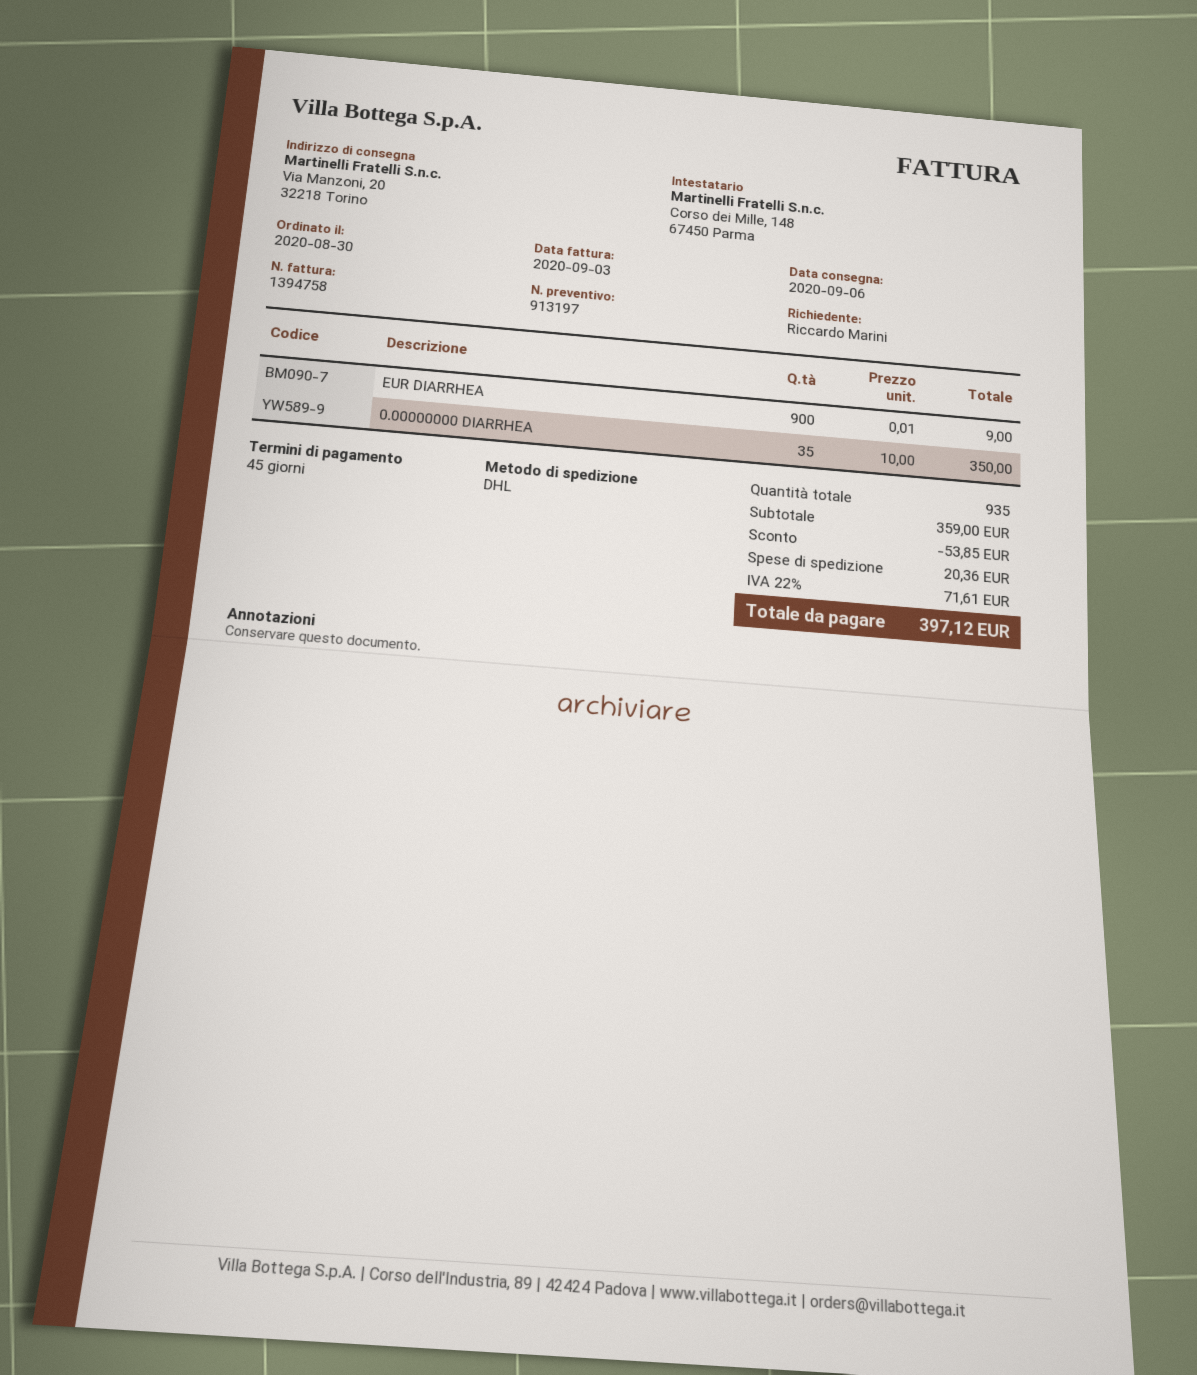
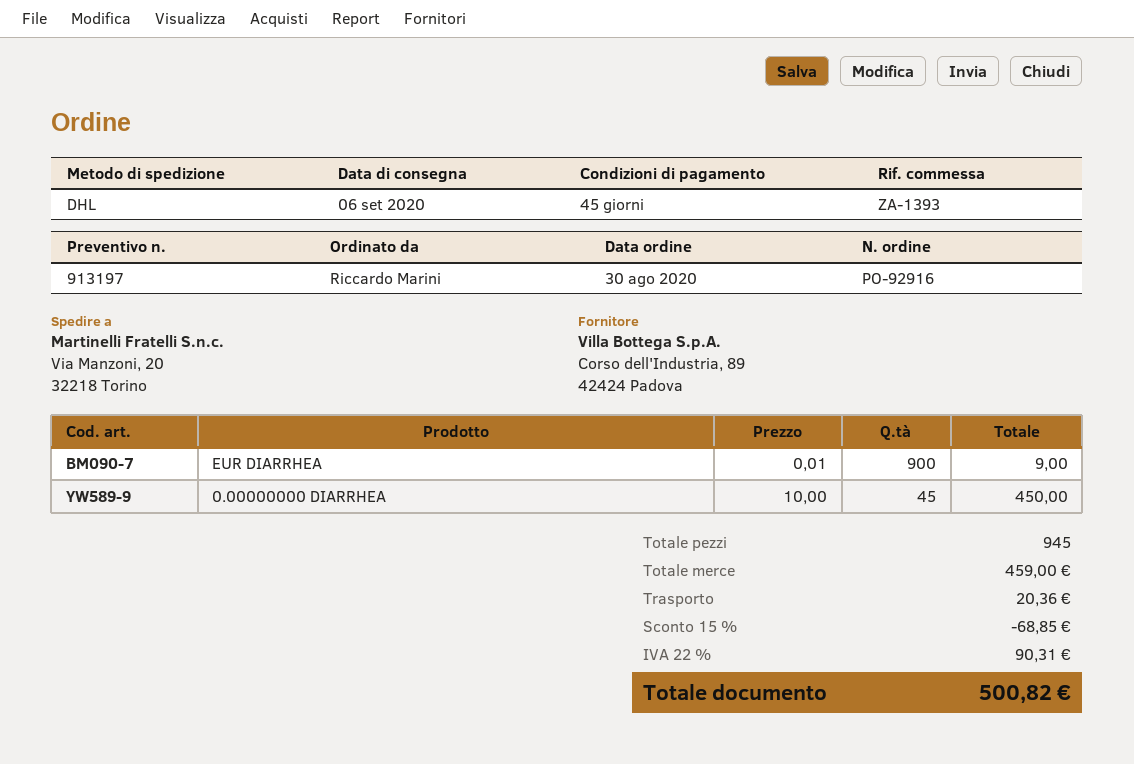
0.00000000 DIARRHEA: 35 x 10.00 = 350.00 -> 45 x 10.00 = 450.00
total quantity: 935 -> 945
subtotal: 359.00 -> 459.00
discount: 53.85 -> 68.85
tax: 22% = 71.61 -> 22% = 90.31
total: 397.12 -> 500.82

